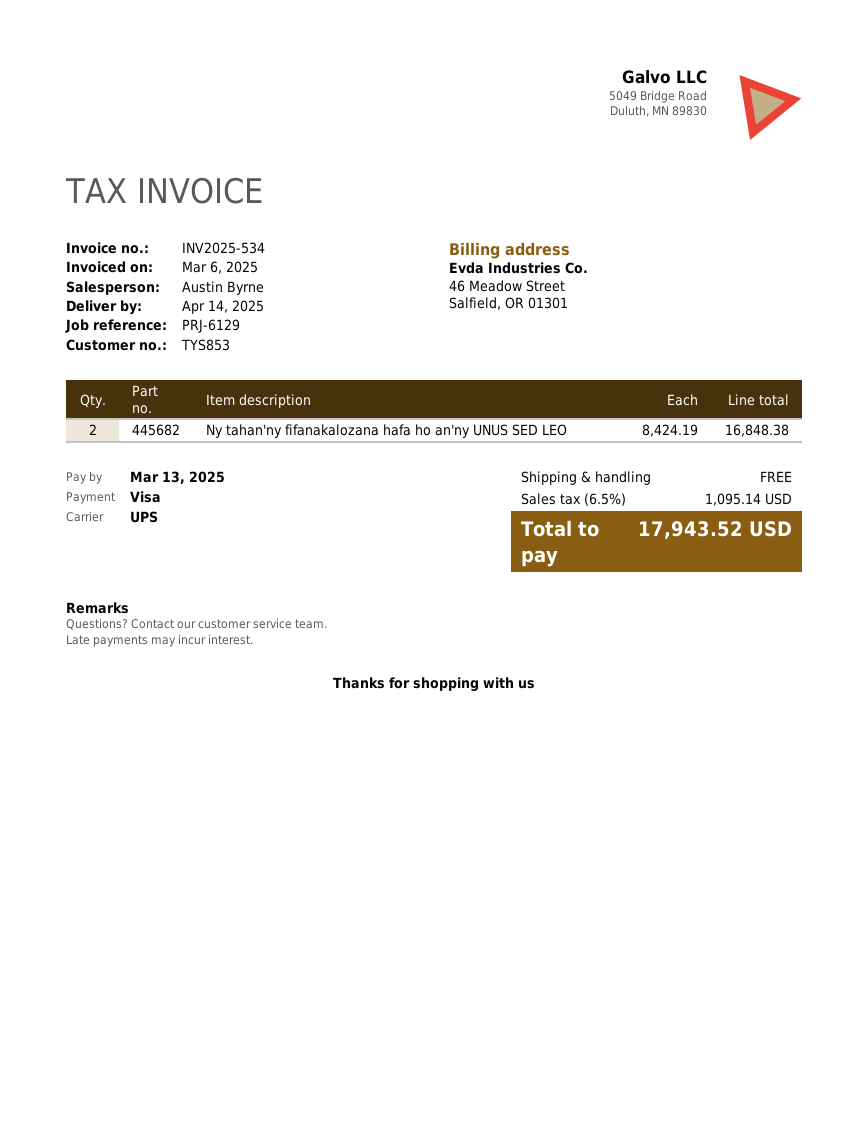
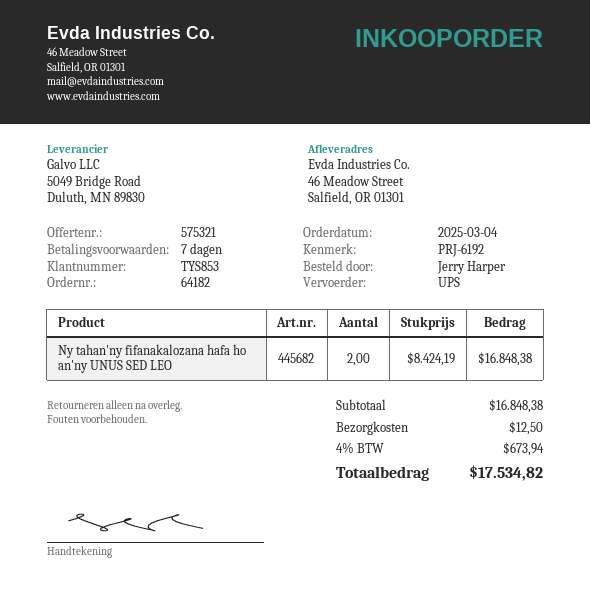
reference: PRJ-6129 -> PRJ-6192
shipping: 0.00 -> 12.50
tax: 6.5% = 1095.14 -> 4% = 673.94
total: 17943.52 -> 17534.82

